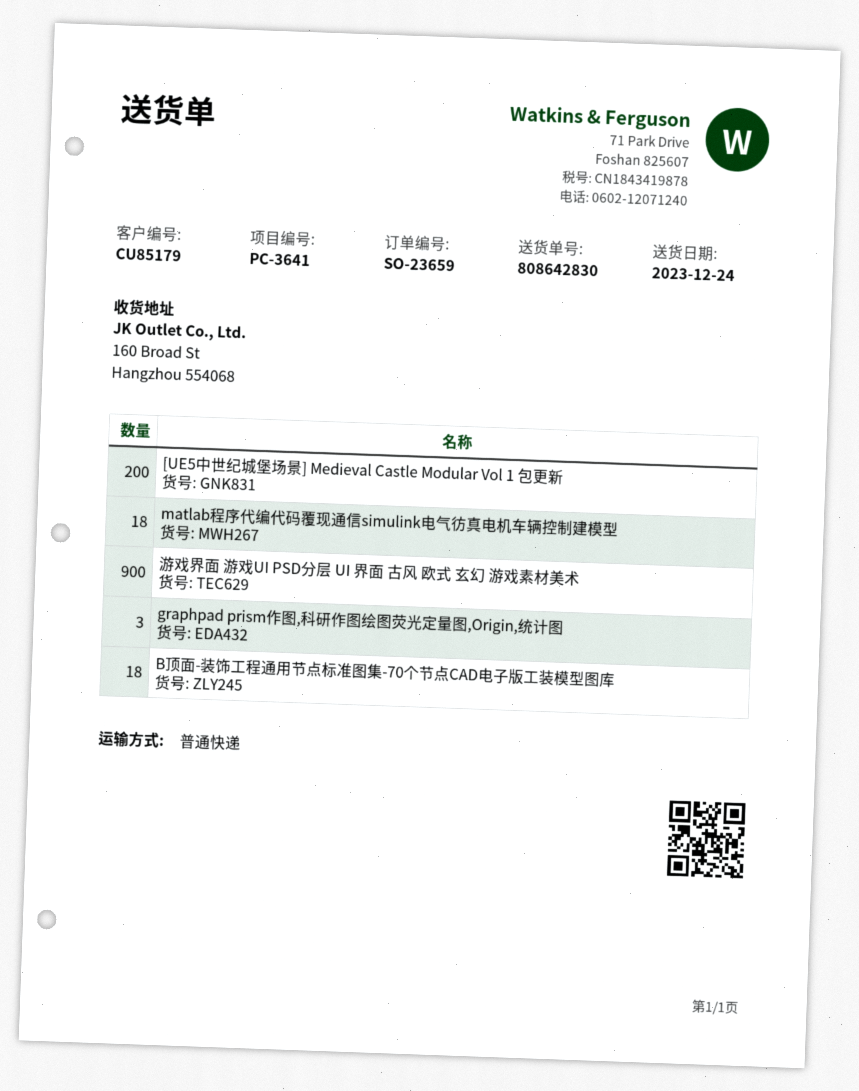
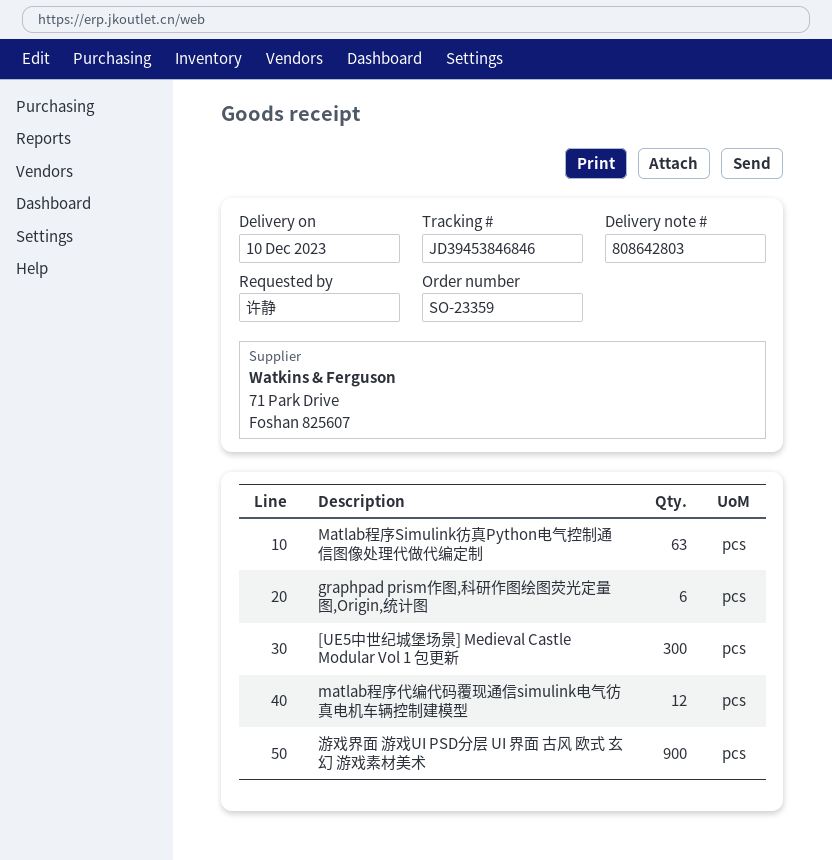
order number: SO-23659 -> SO-23359
delivery note number: 808642830 -> 808642803
delivery date: 2023-12-24 -> 2023-12-10
[UE5中世纪城堡场景] Medieval Castle Modular Vol 1 包更新: 200 -> 300
matlab程序代编代码覆现通信simulink电气彷真电机车辆控制建模型: 18 -> 12
graphpad prism作图,科研作图绘图荧光定量图,Origin,统计图: 3 -> 6
B顶面-装饰工程通用节点标准图集-70个节点CAD电子版工装模型图库: 18 -> none
Matlab程序Simulink彷真Python电气控制通信图像处理代做代编定制: none -> 63

